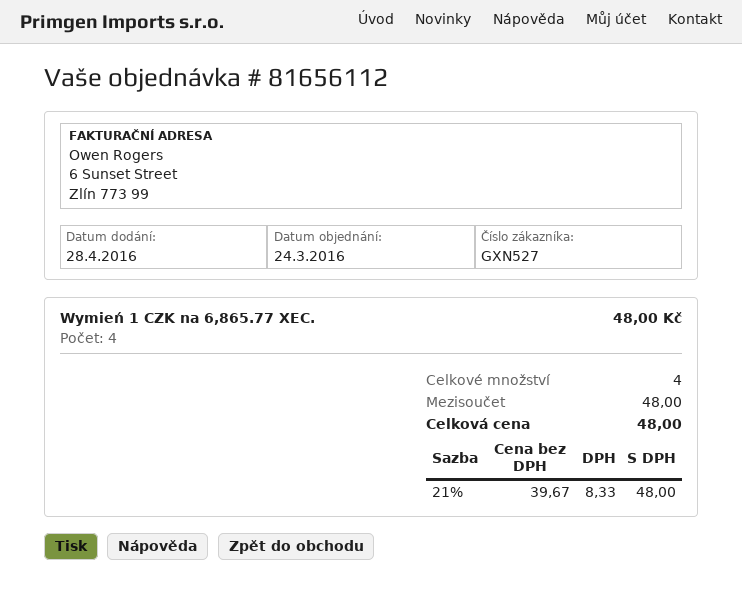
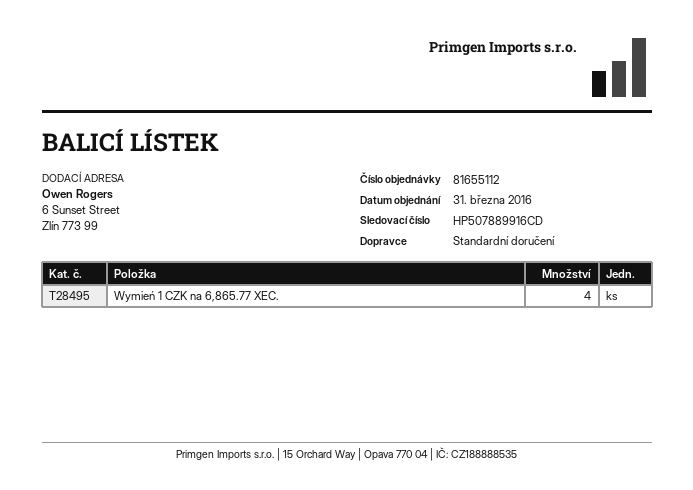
order number: 81656112 -> 81655112
order date: 2016-03-24 -> 2016-03-31

